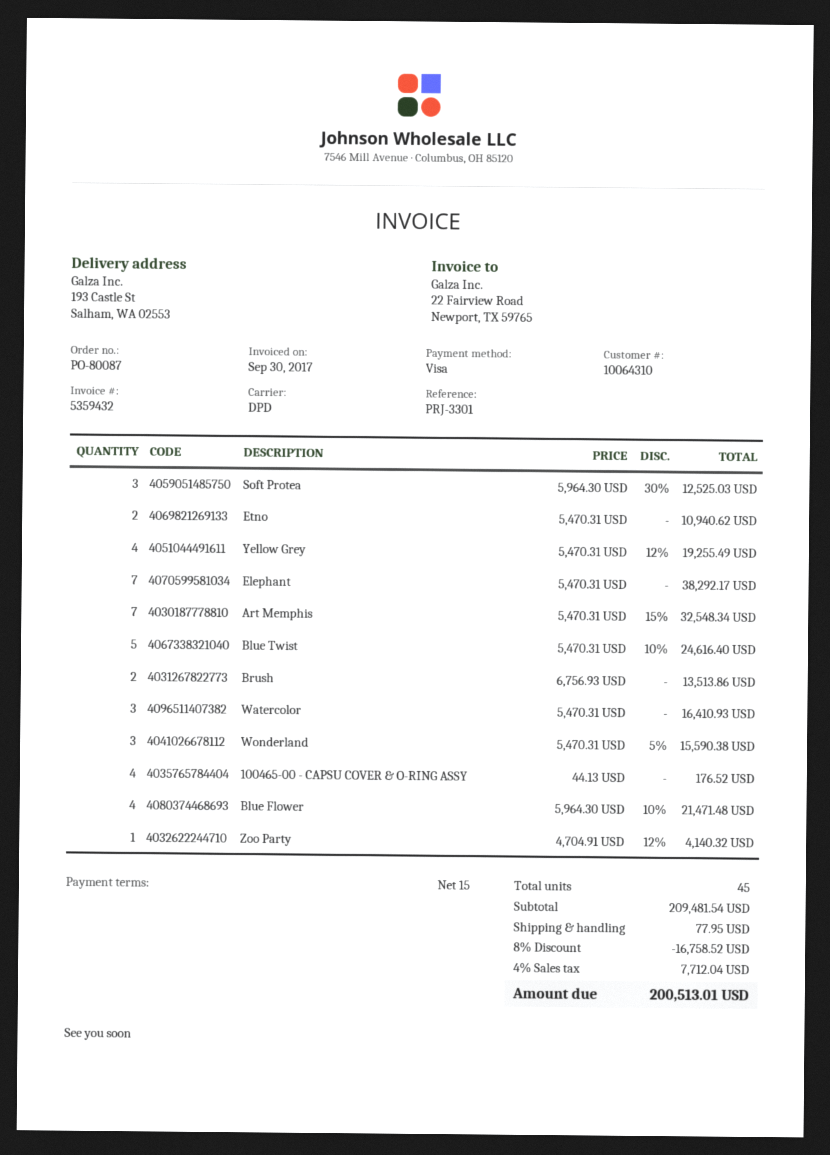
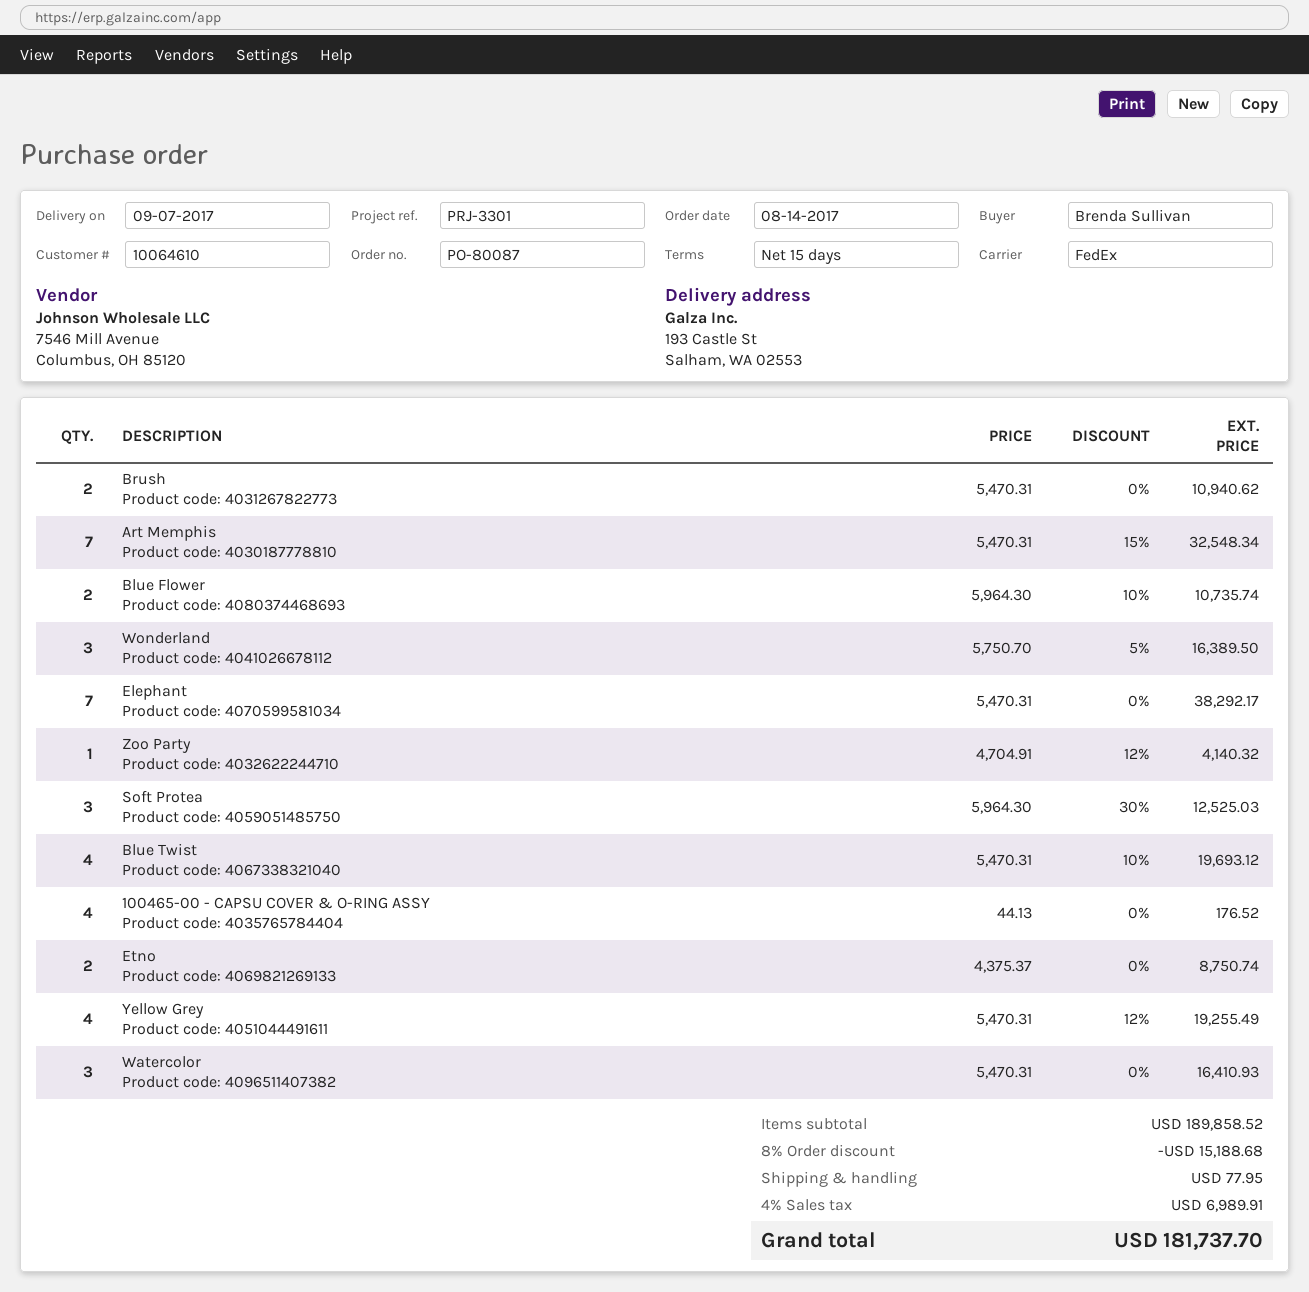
customer number: 10064310 -> 10064610
shipping method: DPD -> FedEx
Etno: 2 x 5470.31 = 10940.62 -> 2 x 4375.37 = 8750.74
Blue Twist: 5 x 5470.31 - 10% = 24616.40 -> 4 x 5470.31 - 10% = 19693.12
Brush: 2 x 6756.93 = 13513.86 -> 2 x 5470.31 = 10940.62
Wonderland: 3 x 5470.31 - 5% = 15590.38 -> 3 x 5750.70 - 5% = 16389.50
Blue Flower: 4 x 5964.30 - 10% = 21471.48 -> 2 x 5964.30 - 10% = 10735.74
subtotal: 209481.54 -> 189858.52
discount: 8% = 16758.52 -> 8% = 15188.68
tax: 4% = 7712.04 -> 4% = 6989.91
total: 200513.01 -> 181737.70

